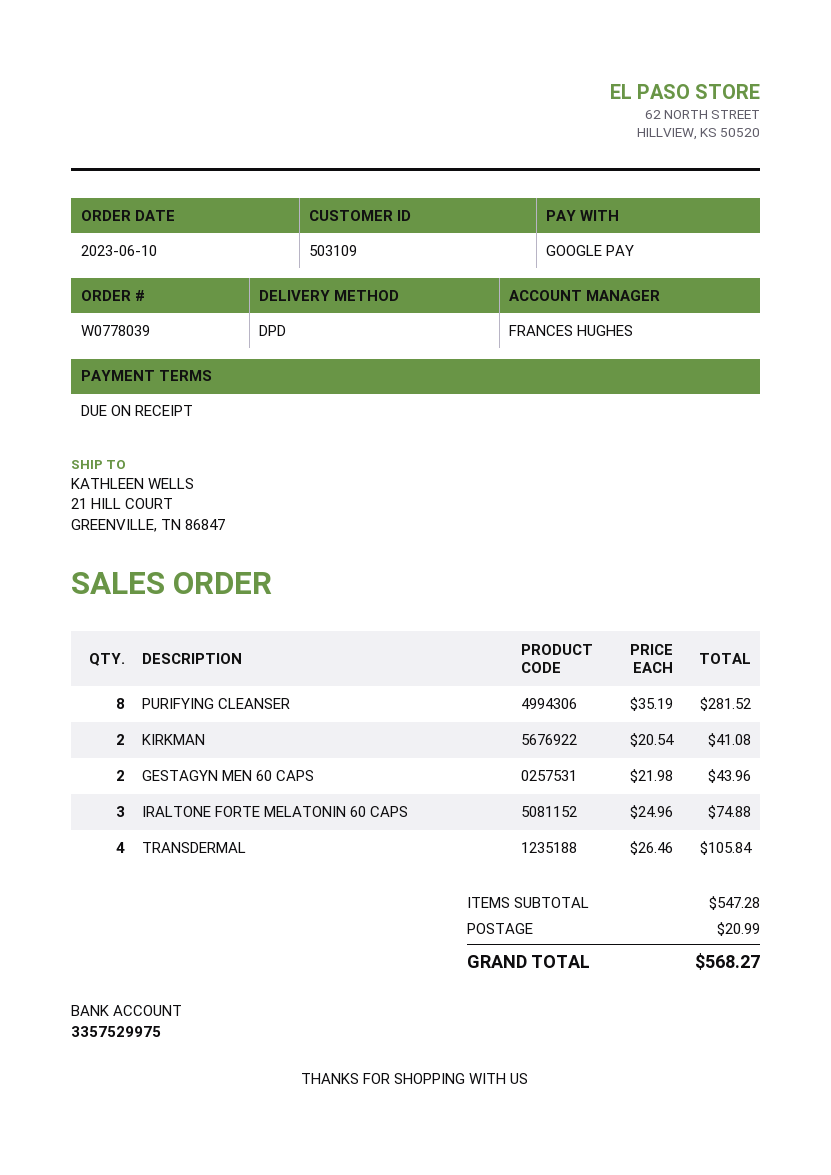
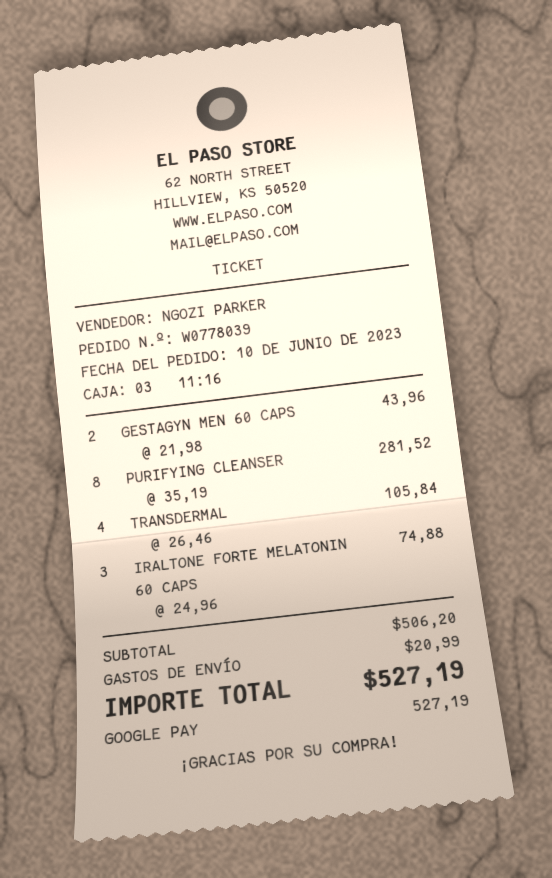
sales rep: FRANCES HUGHES -> NGOZI PARKER
KIRKMAN: 2 x 20.54 = 41.08 -> none
subtotal: 547.28 -> 506.20
total: 568.27 -> 527.19

